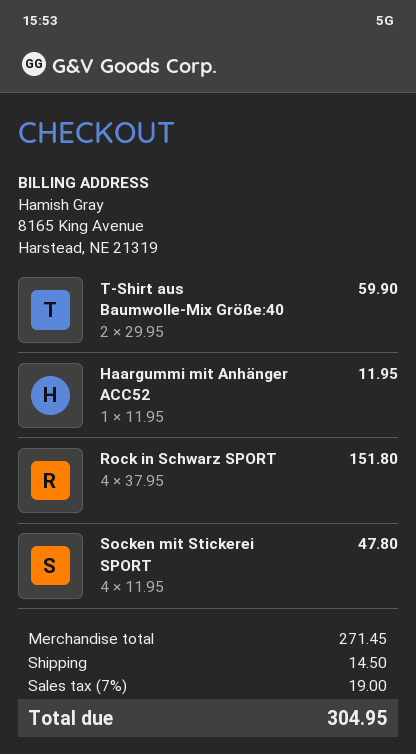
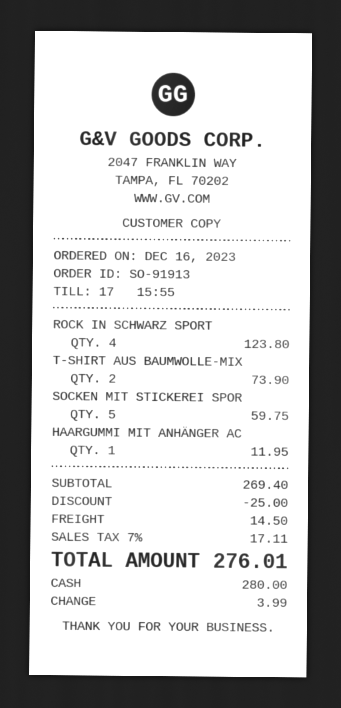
T-Shirt aus Baumwolle-Mix Größe:40: 2 for 59.90 -> 2 for 73.90
Rock in Schwarz SPORT: 4 for 151.80 -> 4 for 123.80
Socken mit Stickerei SPORT: 4 for 47.80 -> 5 for 59.75
subtotal: 271.45 -> 269.40
discount: none -> 25.00
tax: 7% = 19.00 -> 7% = 17.11
total: 304.95 -> 276.01

